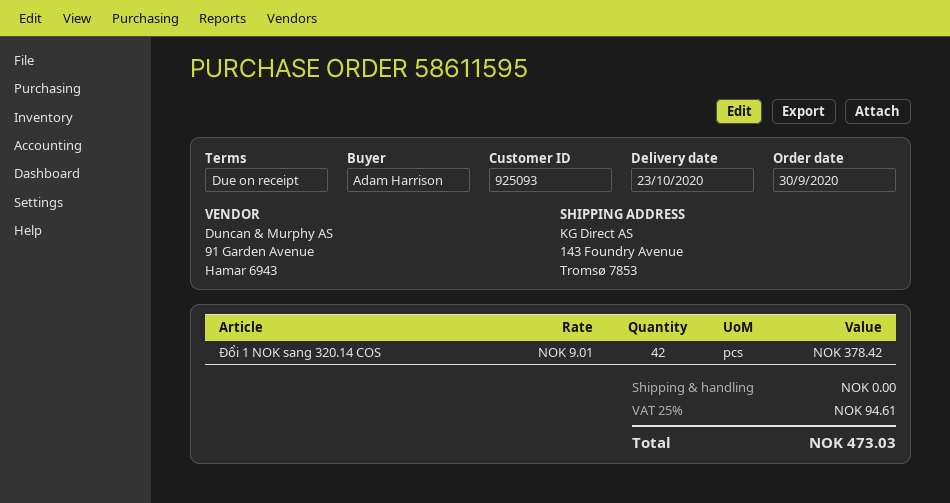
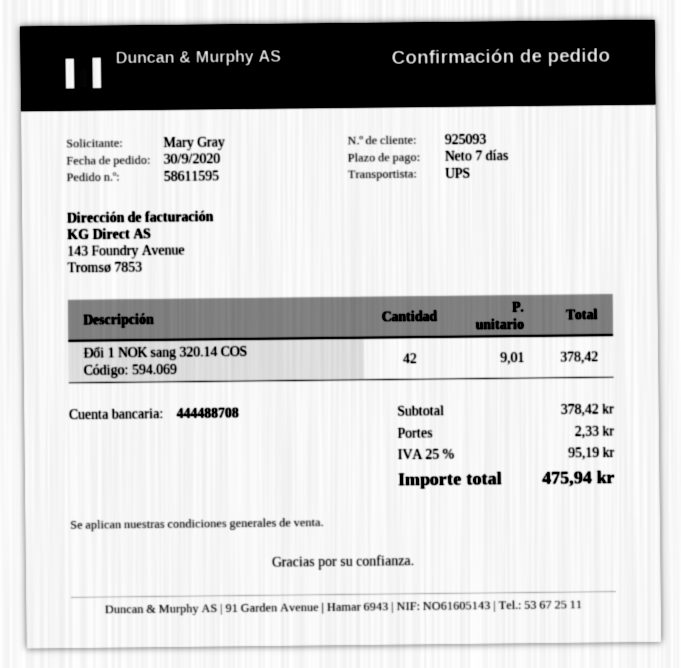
payment terms: on receipt -> 7 days
ordered by: Adam Harrison -> Mary Gray
shipping: 0.00 -> 2.33
tax: 25% = 94.61 -> 25% = 95.19
total: 473.03 -> 475.94

